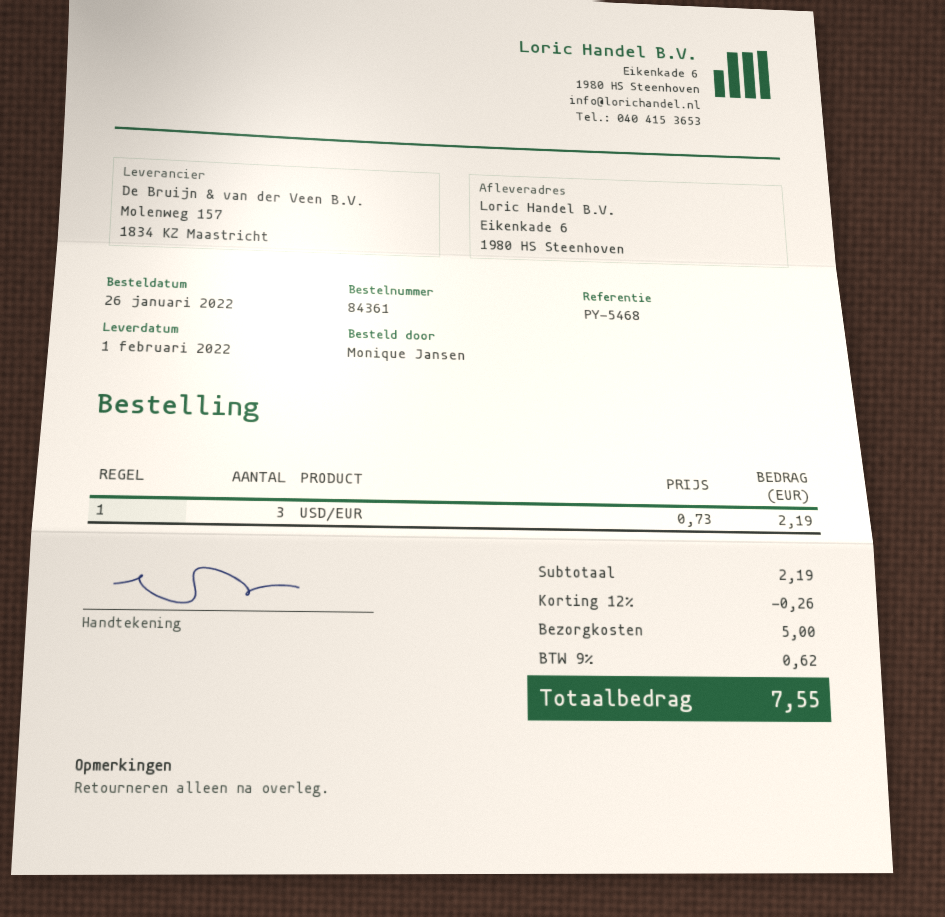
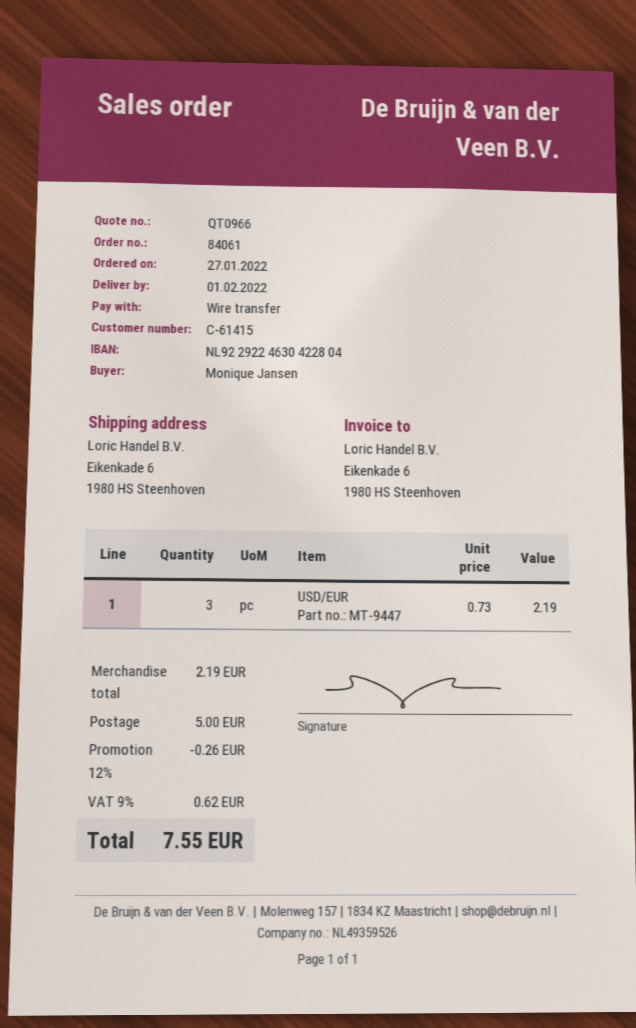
order number: 84361 -> 84061
order date: 2022-01-26 -> 2022-01-27

